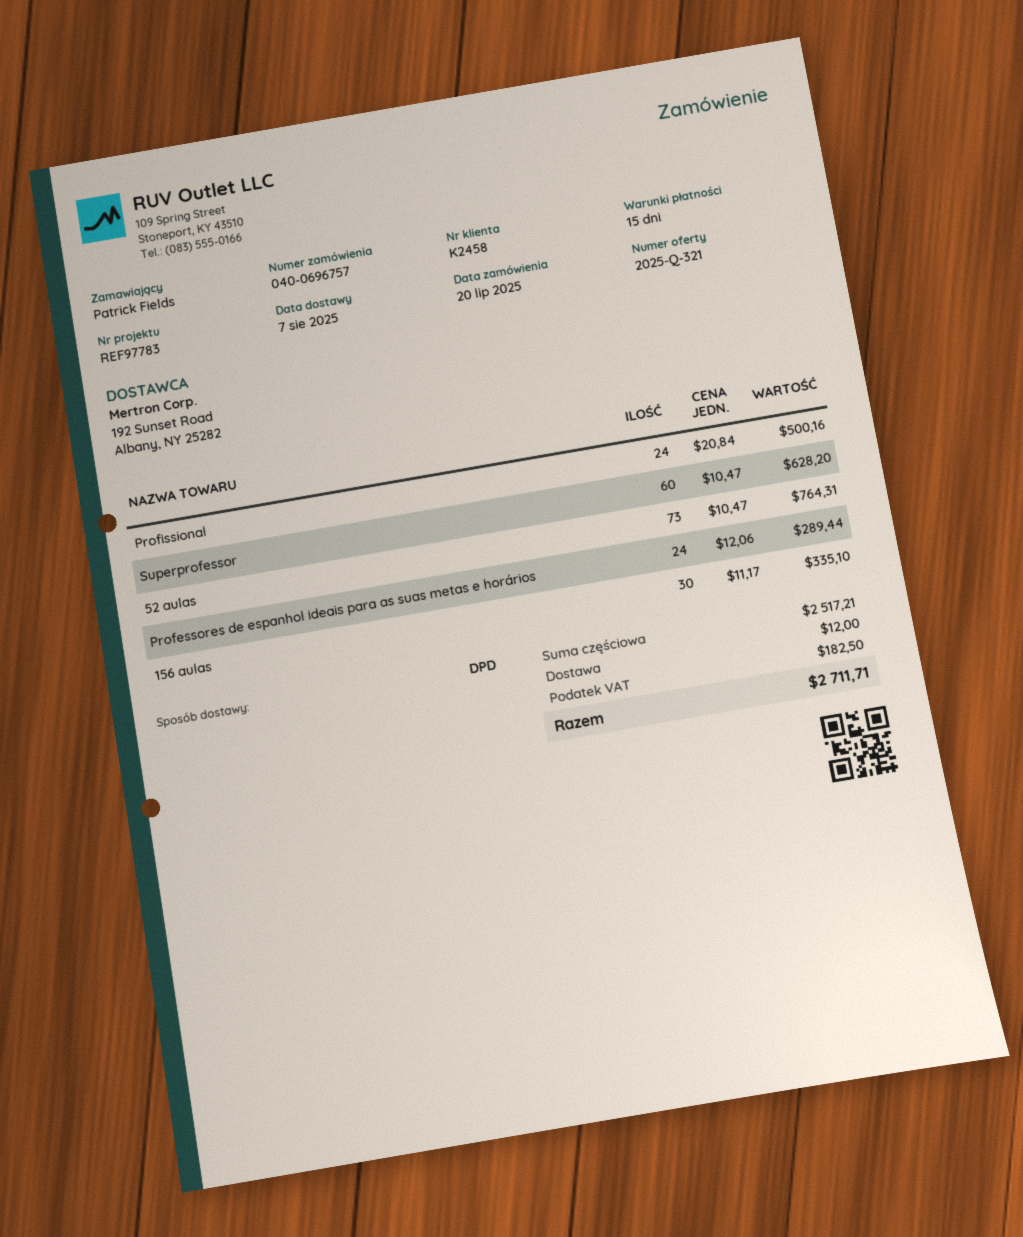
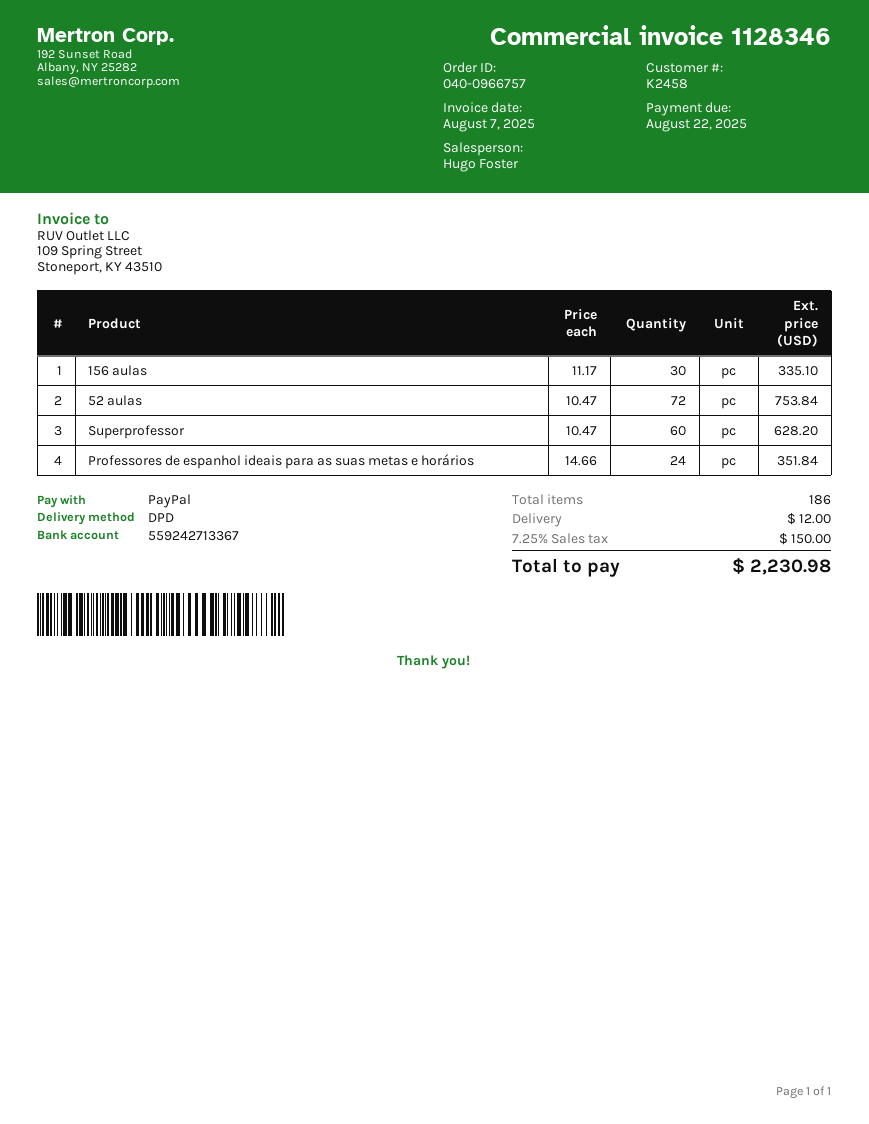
order number: 040-0696757 -> 040-0966757
Profissional: 24 x 20.84 = 500.16 -> none
52 aulas: 73 x 10.47 = 764.31 -> 72 x 10.47 = 753.84
Professores de espanhol ideais para as suas metas e horários: 24 x 12.06 = 289.44 -> 24 x 14.66 = 351.84
tax: 182.50 -> 150.00
total: 2711.71 -> 2230.98

